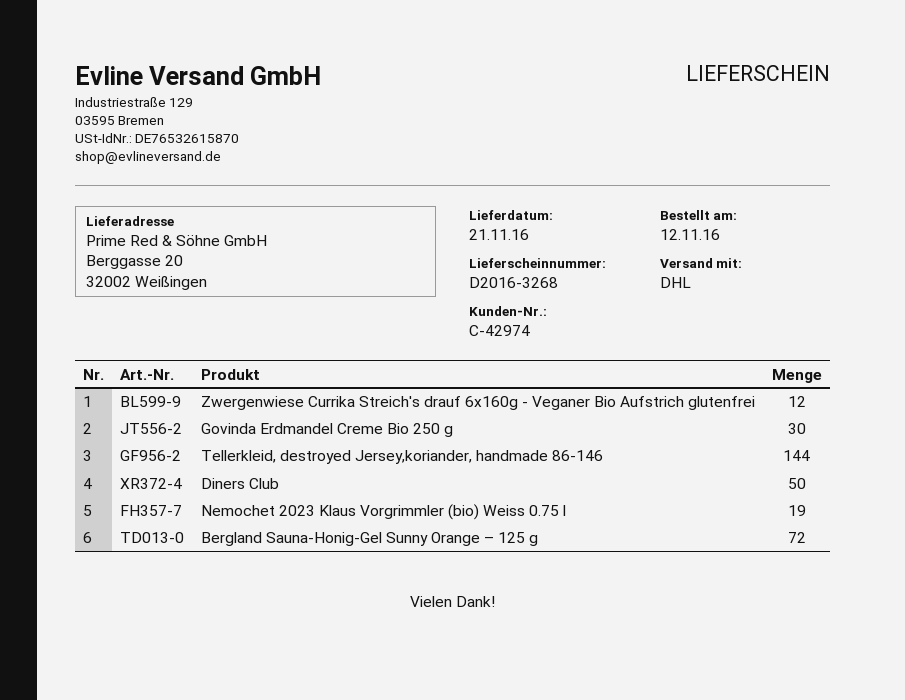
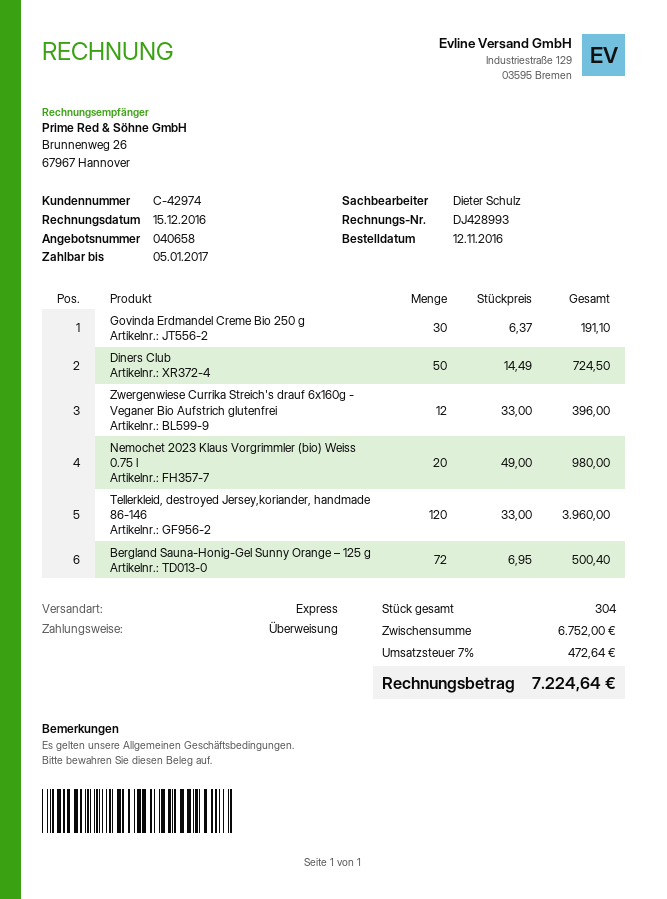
shipping method: DHL -> express
Tellerkleid, destroyed Jersey,koriander, handmade 86-146: 144 -> 120
Nemochet 2023 Klaus Vorgrimmler (bio) Weiss 0.75 l: 19 -> 20

